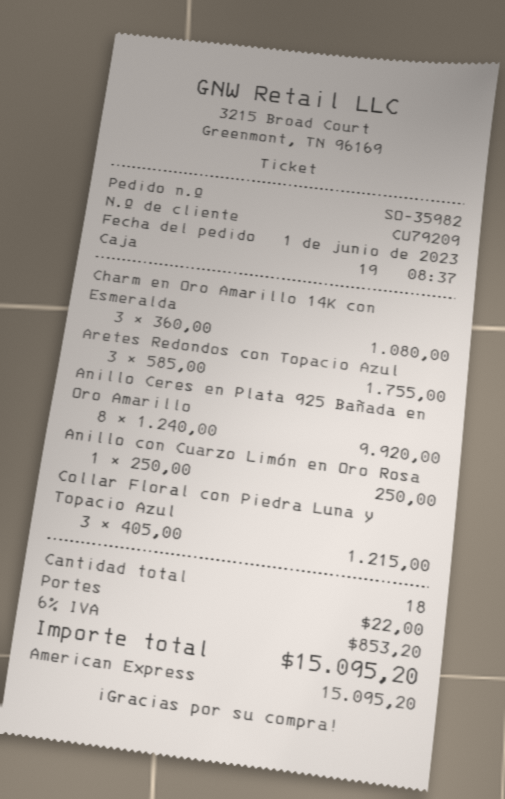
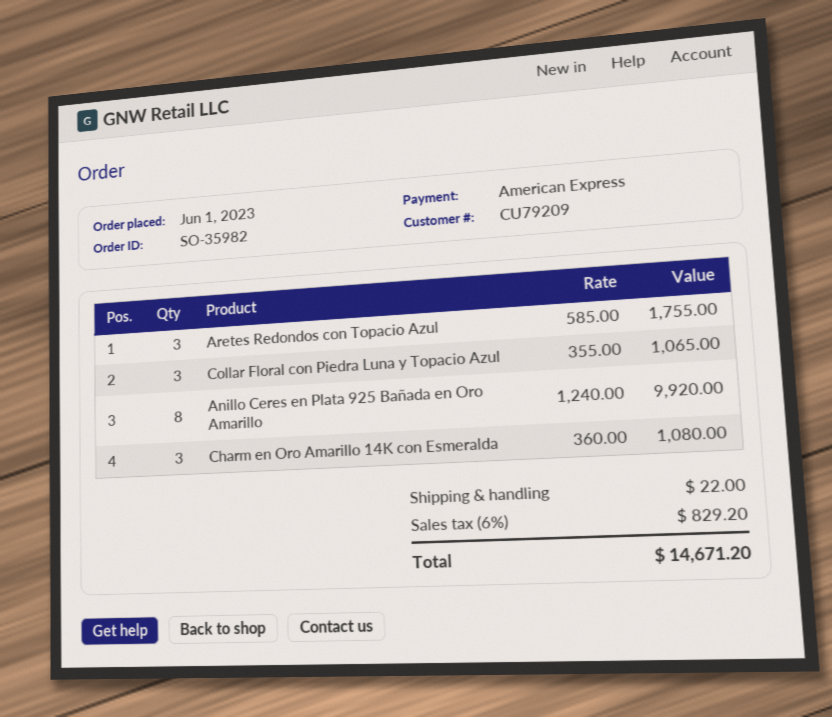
Anillo con Cuarzo Limón en Oro Rosa: 1 x 250.00 = 250.00 -> none
Collar Floral con Piedra Luna y Topacio Azul: 3 x 405.00 = 1215.00 -> 3 x 355.00 = 1065.00
tax: 6% = 853.20 -> 6% = 829.20
total: 15095.20 -> 14671.20

